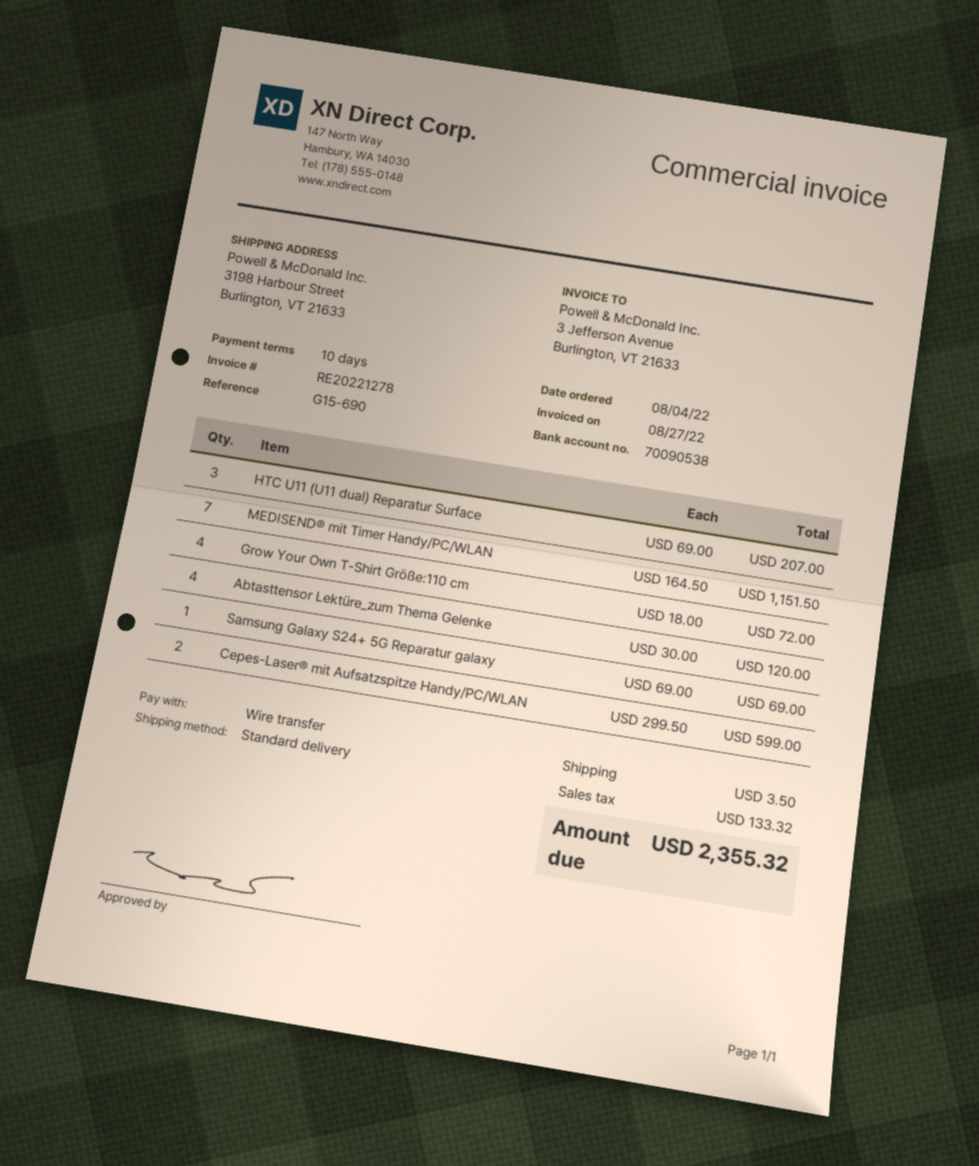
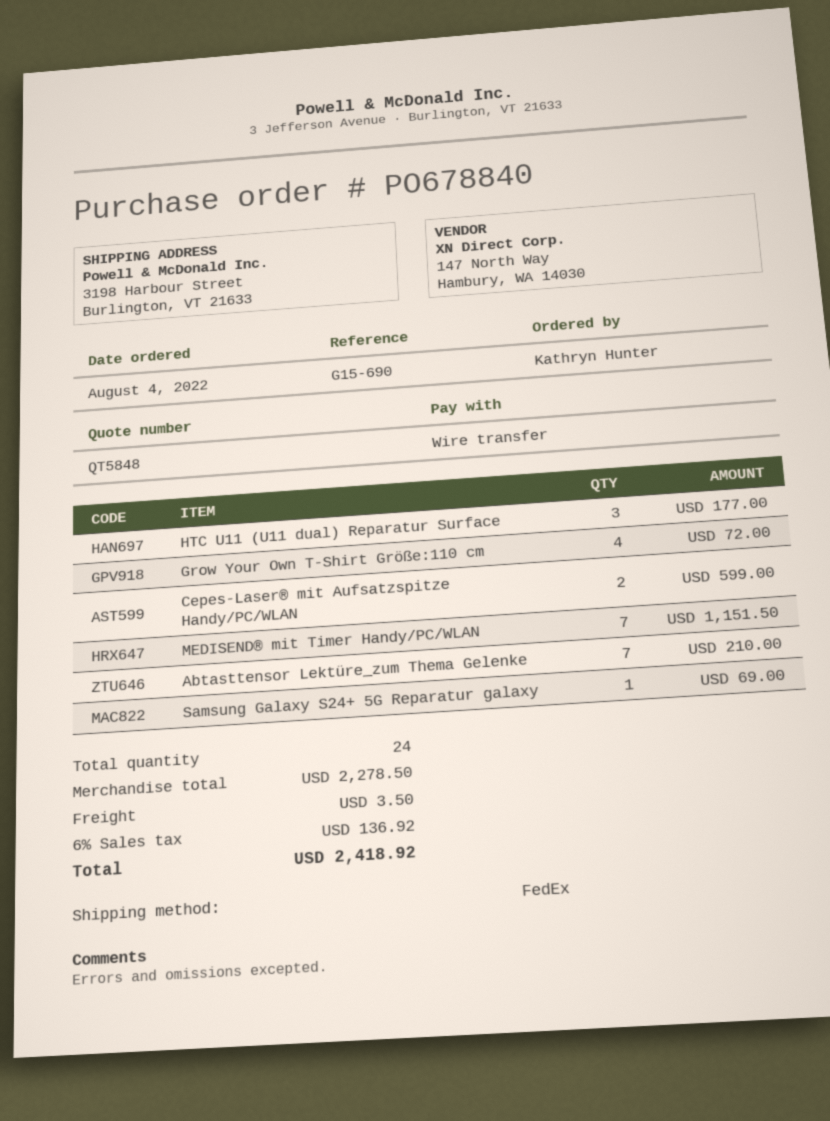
shipping method: standard -> FedEx
HTC U11 (U11 dual) Reparatur Surface: 3 for 207.00 -> 3 for 177.00
Abtasttensor Lektüre_zum Thema Gelenke: 4 for 120.00 -> 7 for 210.00
tax: 133.32 -> 136.92
total: 2355.32 -> 2418.92

